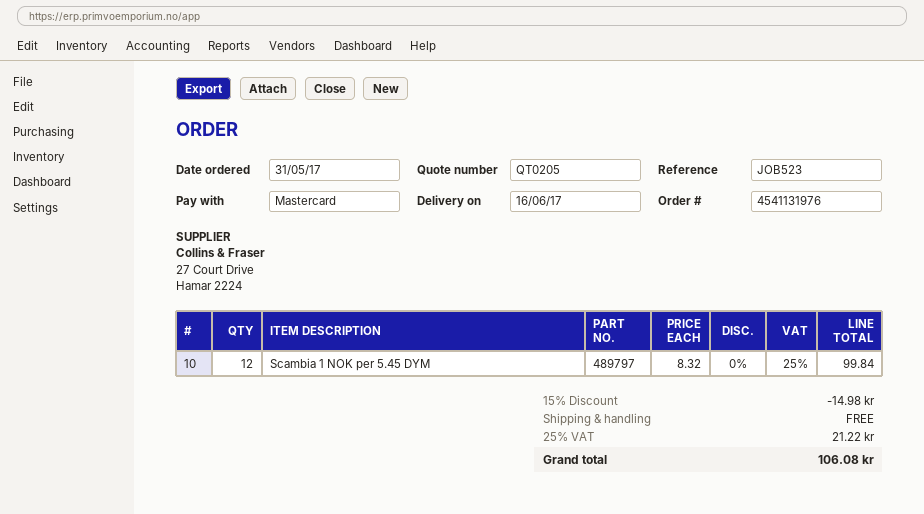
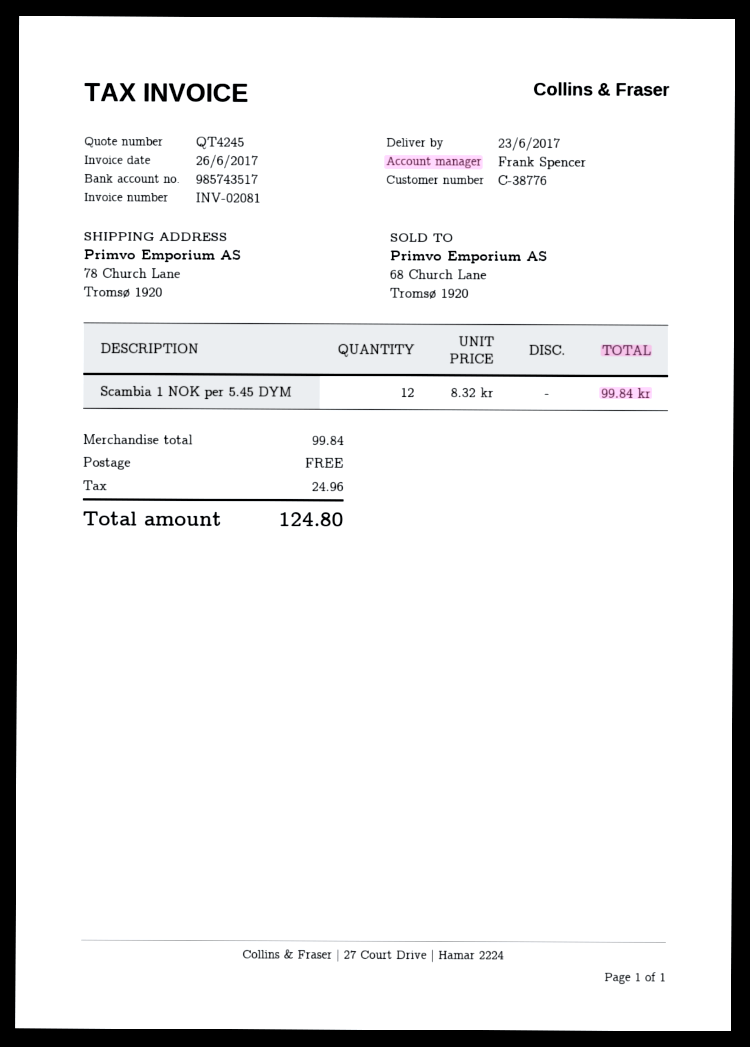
quote number: QT0205 -> QT4245
delivery date: 2017-06-16 -> 2017-06-23
discount: 15% = 14.98 -> none
tax: 21.22 -> 24.96
total: 106.08 -> 124.80

